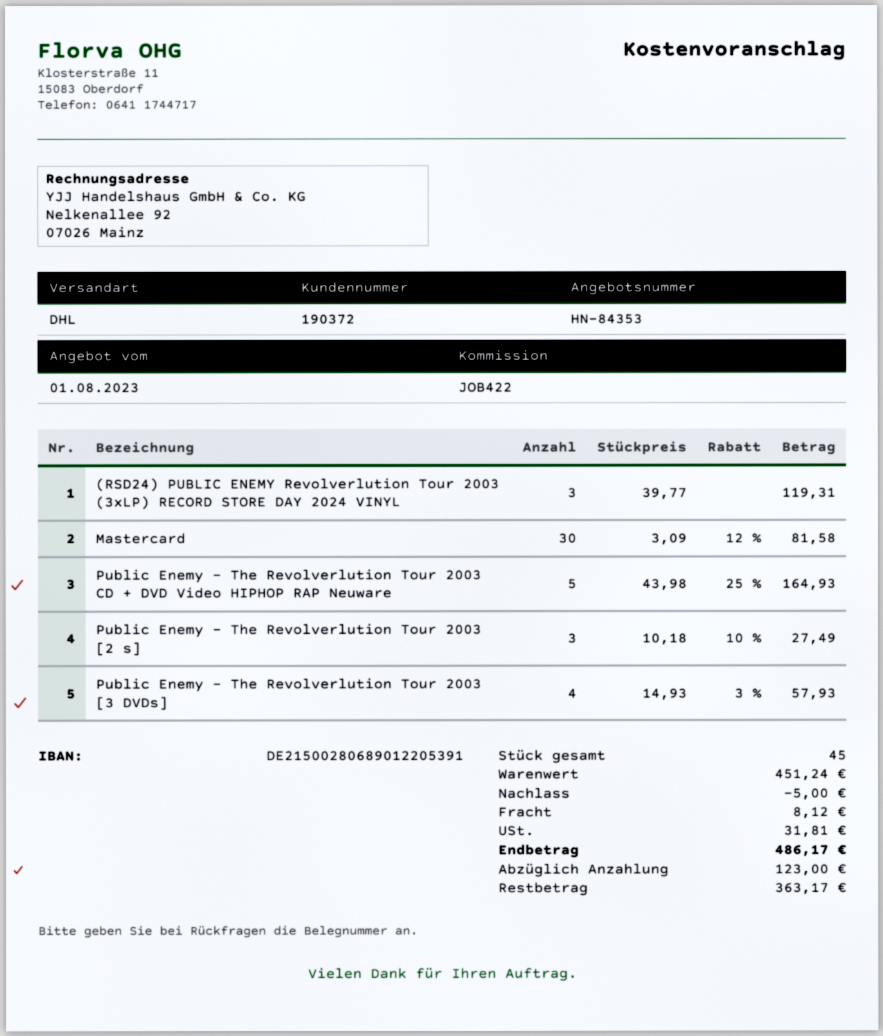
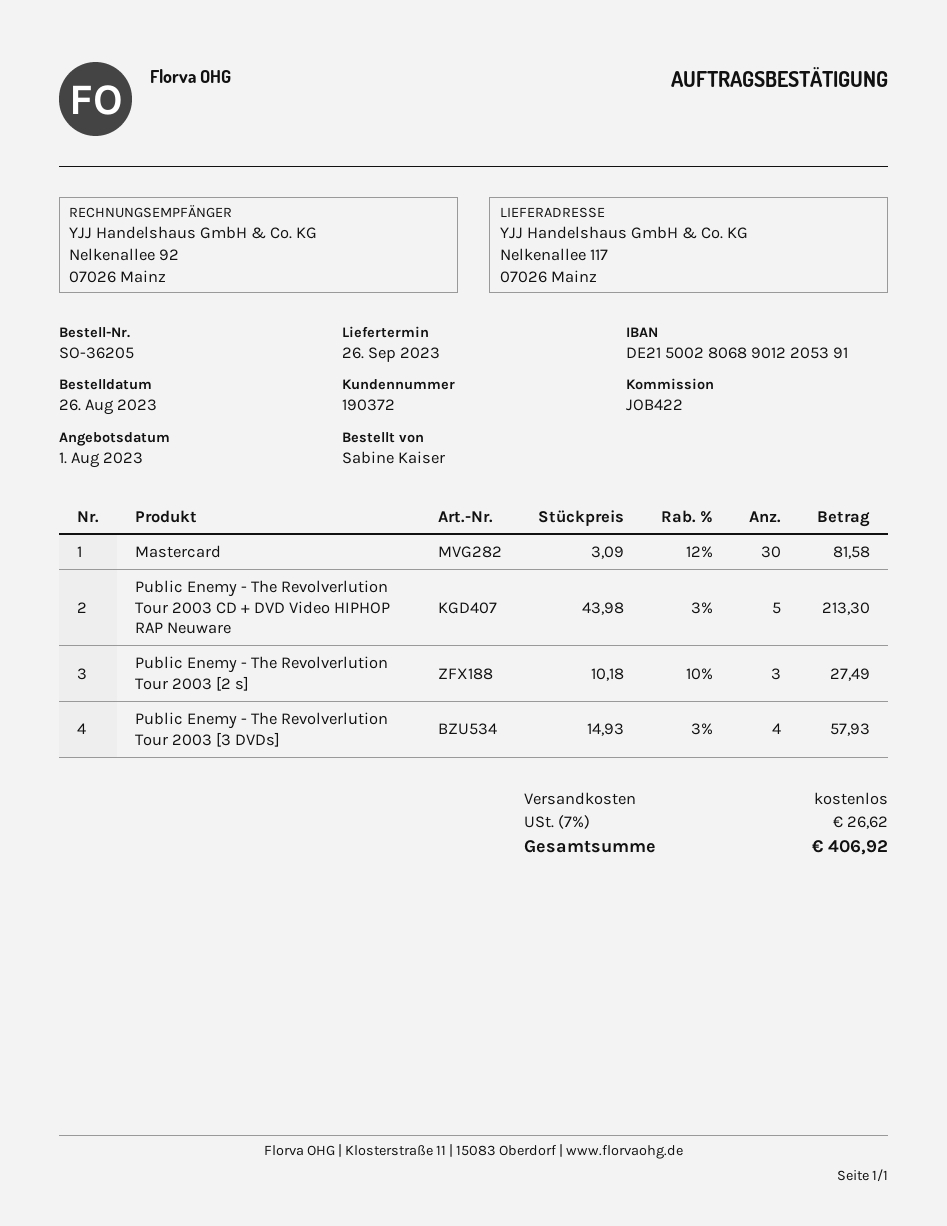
(RSD24) PUBLIC ENEMY Revolverlution Tour 2003 (3xLP) RECORD STORE DAY 2024 VINYL: 3 x 39.77 = 119.31 -> none
Public Enemy - The Revolverlution Tour 2003 CD + DVD Video HIPHOP RAP Neuware: 5 x 43.98 - 25% = 164.93 -> 5 x 43.98 - 3% = 213.30
discount: 5.00 -> none
shipping: 8.12 -> 0.00
tax: 31.81 -> 26.62
total: 486.17 -> 406.92

